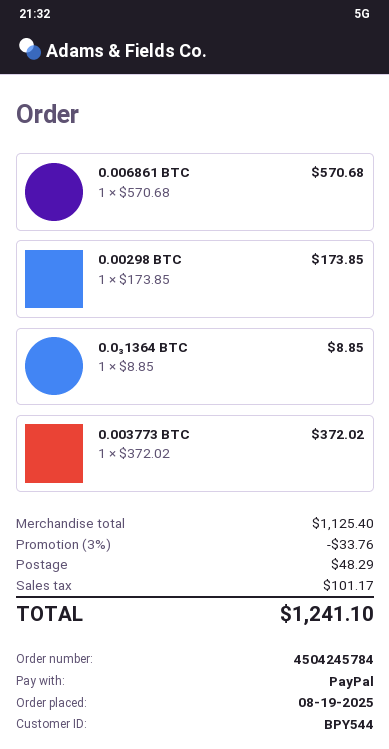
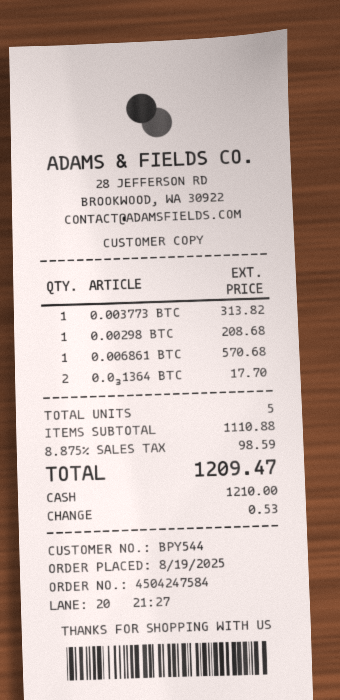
order number: 4504245784 -> 4504247584
payment method: PayPal -> cash
0.00298 BTC: 1 for 173.85 -> 1 for 208.68
0.0₃1364 BTC: 1 for 8.85 -> 2 for 17.70
0.003773 BTC: 1 for 372.02 -> 1 for 313.82
subtotal: 1125.40 -> 1110.88
discount: 3% = 33.76 -> none
shipping: 48.29 -> none
tax: 101.17 -> 98.59
total: 1241.10 -> 1209.47

